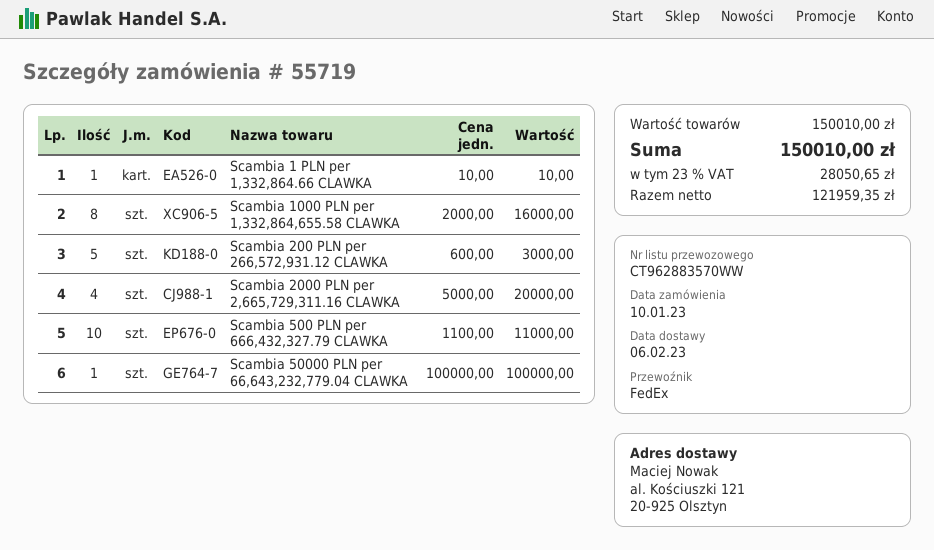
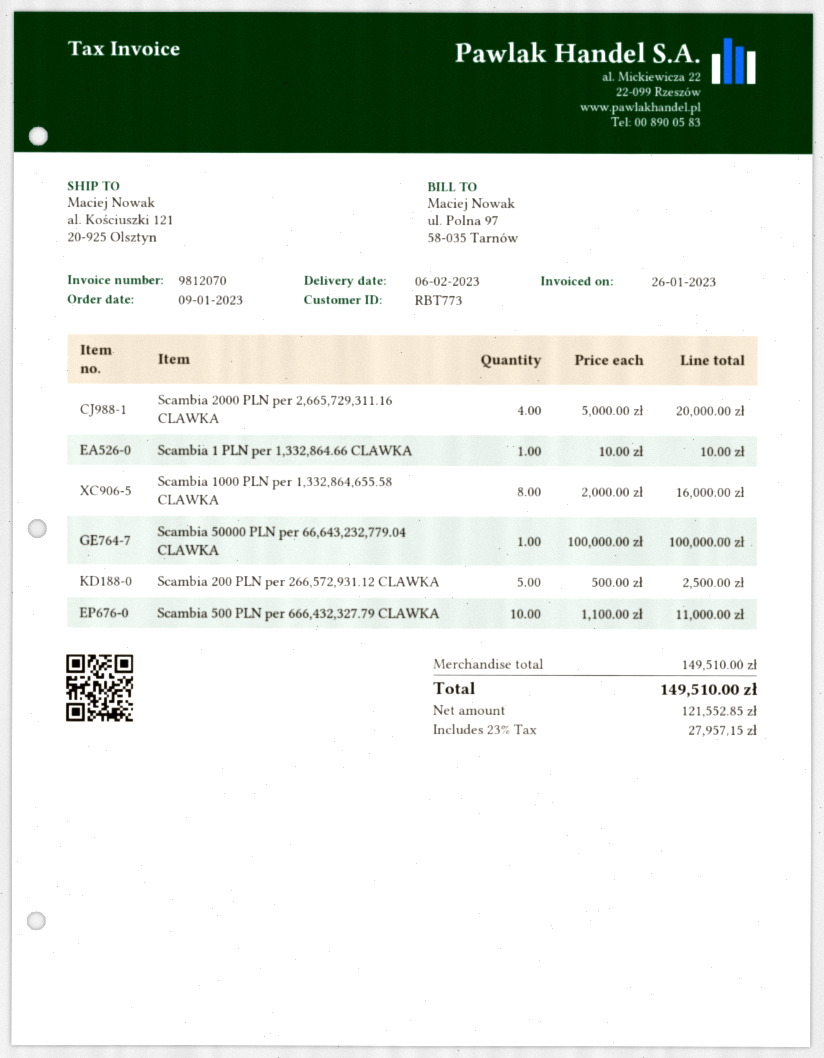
order date: 2023-01-10 -> 2023-01-09
Scambia 200 PLN per 266,572,931.12 CLAWKA: 5 x 600.00 = 3000.00 -> 5 x 500.00 = 2500.00
subtotal: 150010.00 -> 149510.00
net: 121959.35 -> 121552.85
tax: 23% = 28050.65 -> 23% = 27957.15
total: 150010.00 -> 149510.00

